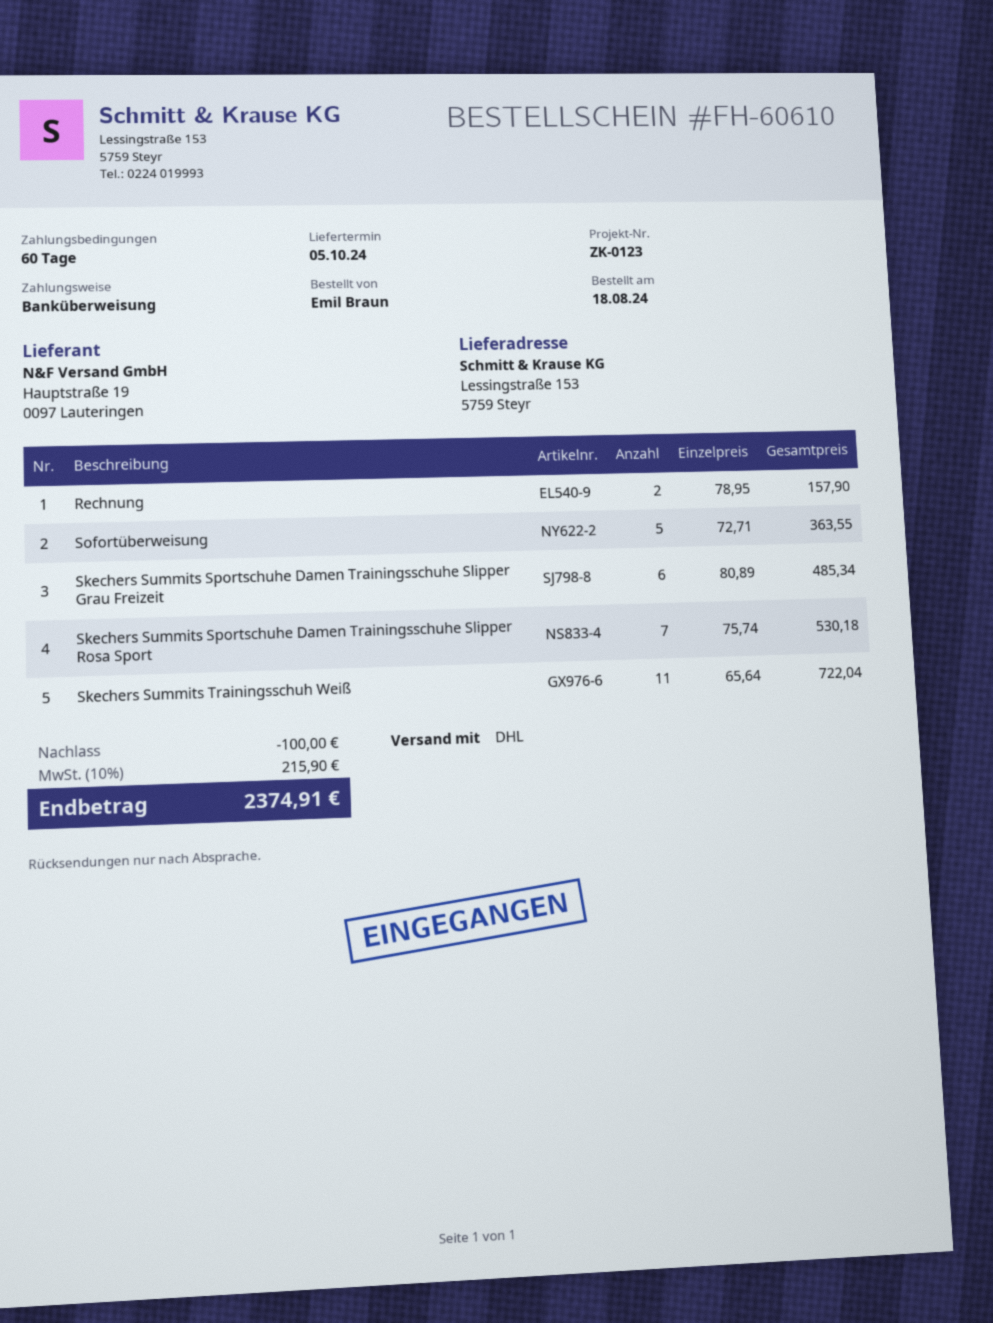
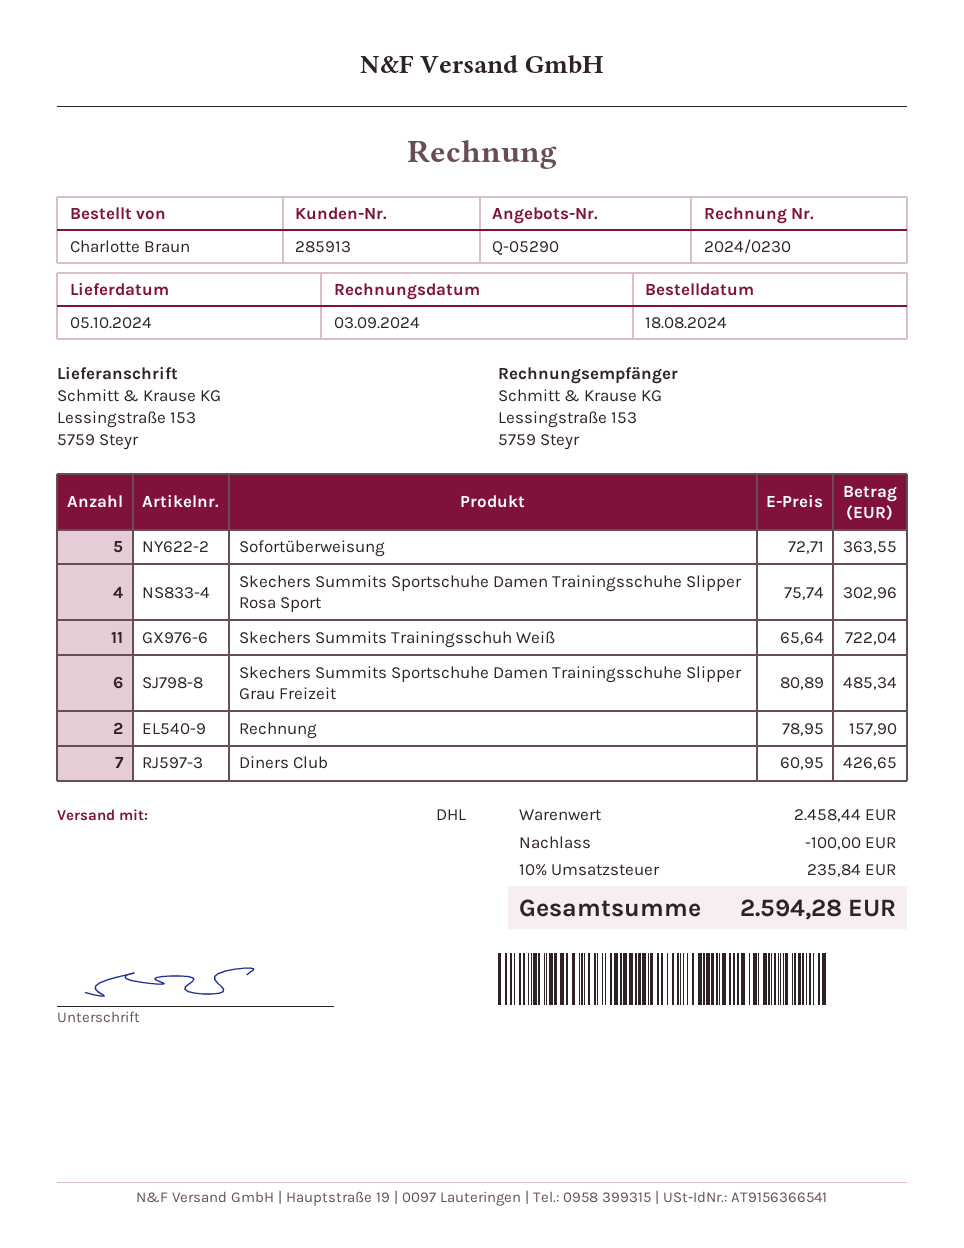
ordered by: Emil Braun -> Charlotte Braun
Skechers Summits Sportschuhe Damen Trainingsschuhe Slipper Rosa Sport: 7 x 75.74 = 530.18 -> 4 x 75.74 = 302.96
Diners Club: none -> 7 x 60.95 = 426.65
tax: 10% = 215.90 -> 10% = 235.84
total: 2374.91 -> 2594.28

